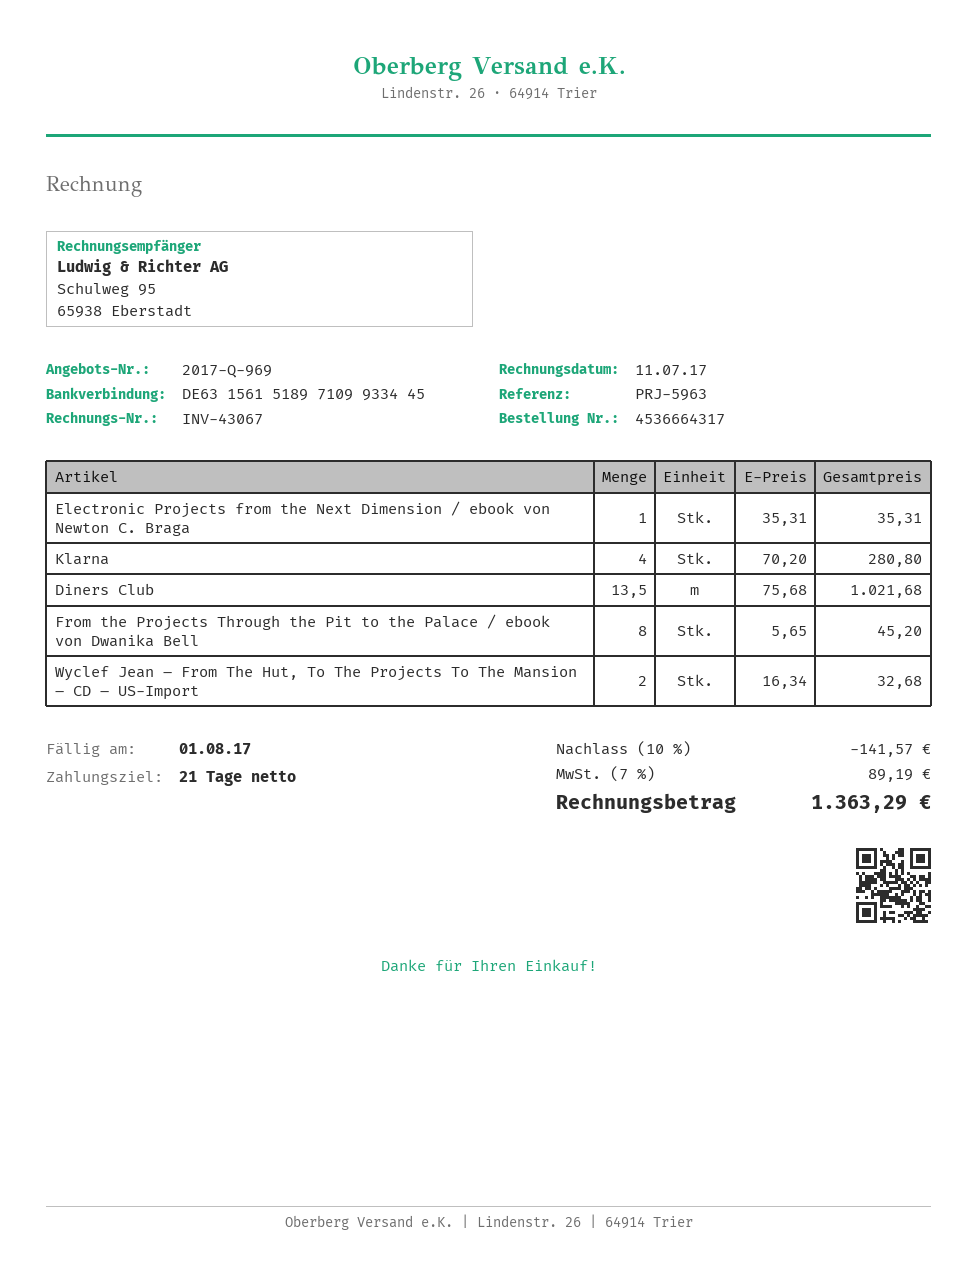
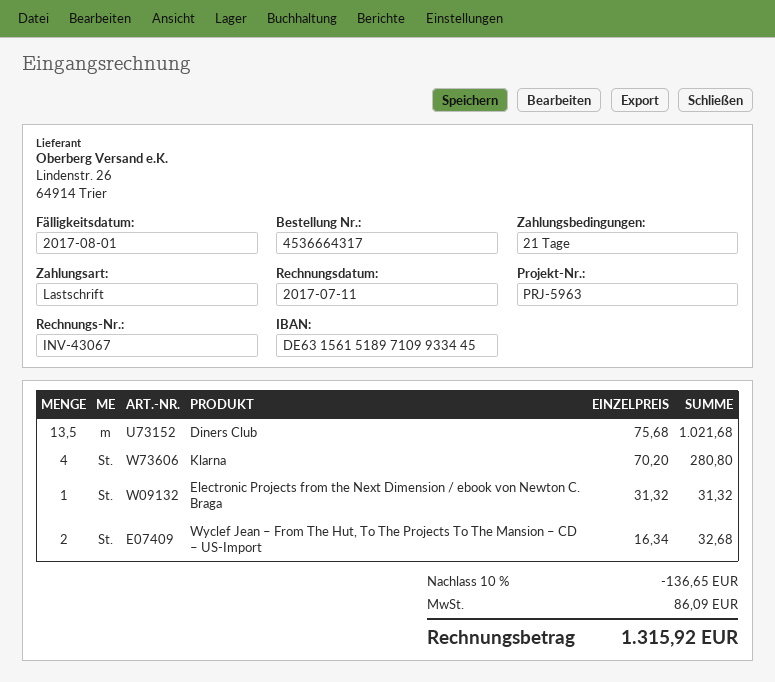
Electronic Projects from the Next Dimension / ebook von Newton C. Braga: 1 x 35.31 = 35.31 -> 1 x 31.32 = 31.32
From the Projects Through the Pit to the Palace / ebook von Dwanika Bell: 8 x 5.65 = 45.20 -> none
discount: 10% = 141.57 -> 10% = 136.65
tax: 89.19 -> 86.09
total: 1363.29 -> 1315.92

